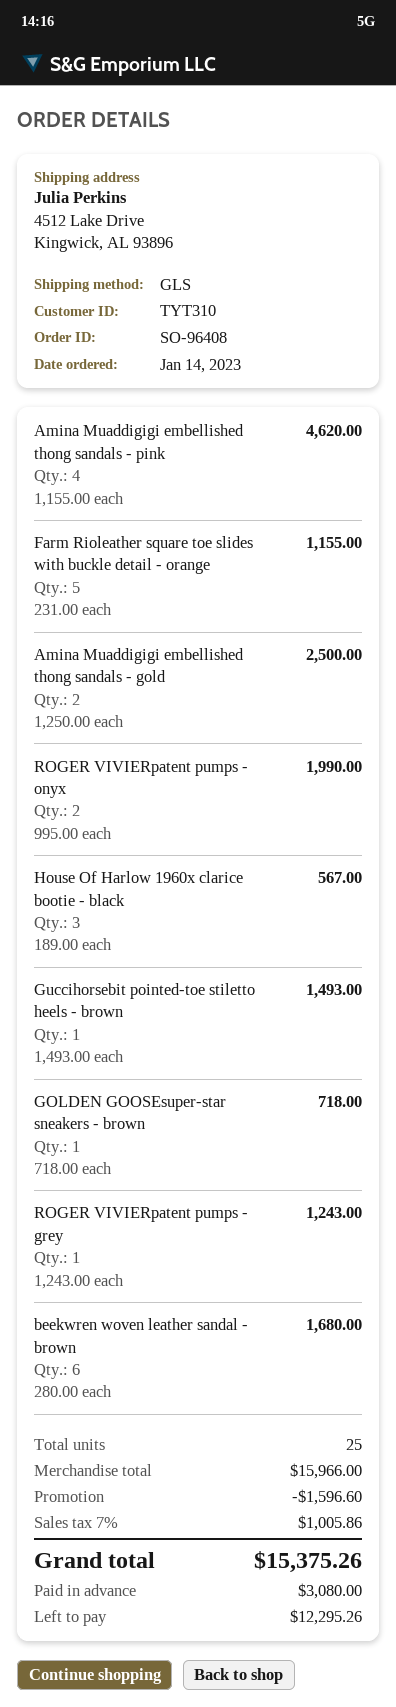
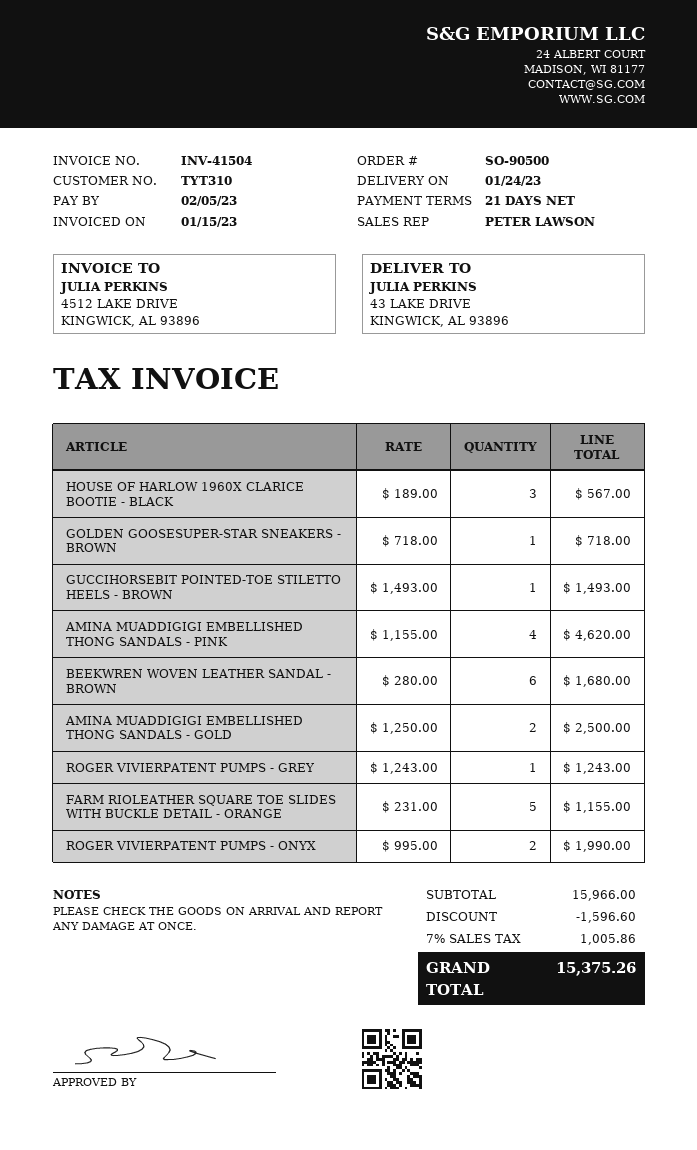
order number: SO-96408 -> SO-90500
ship to: 4512 Lake Drive, Kingwick, AL 93896 -> 43 LAKE DRIVE, KINGWICK, AL 93896

